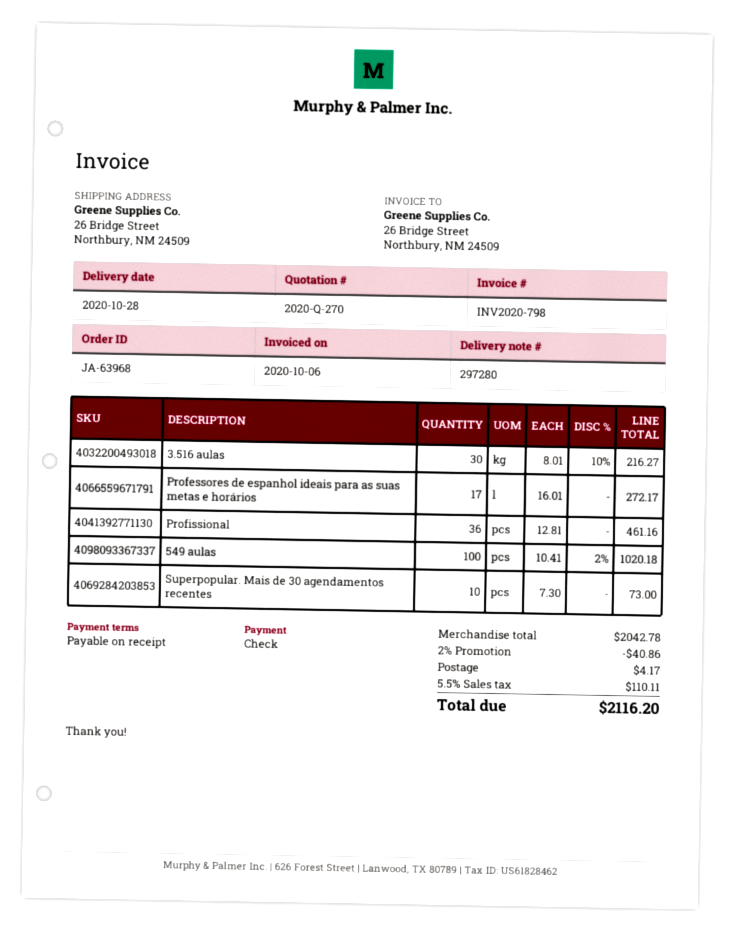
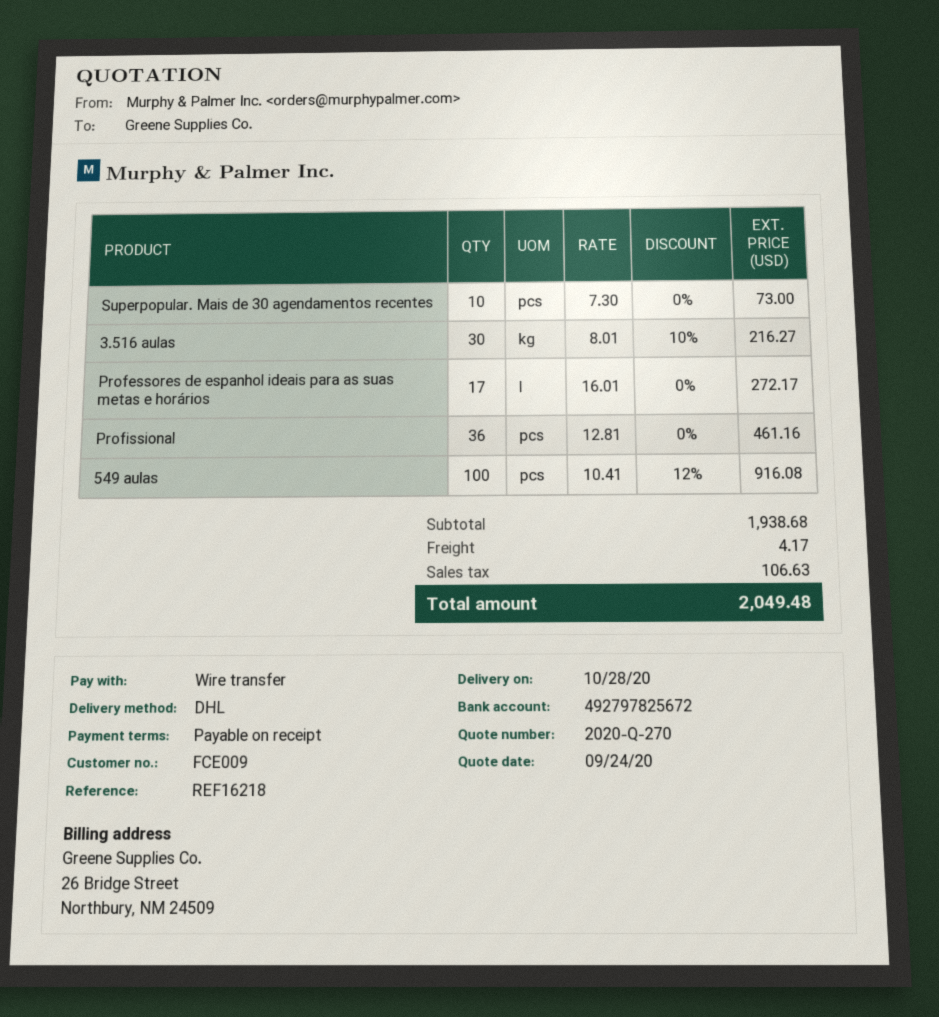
payment method: cheque -> bank transfer
549 aulas: 100 x 10.41 - 2% = 1020.18 -> 100 x 10.41 - 12% = 916.08
subtotal: 2042.78 -> 1938.68
discount: 2% = 40.86 -> none
tax: 110.11 -> 106.63
total: 2116.20 -> 2049.48

